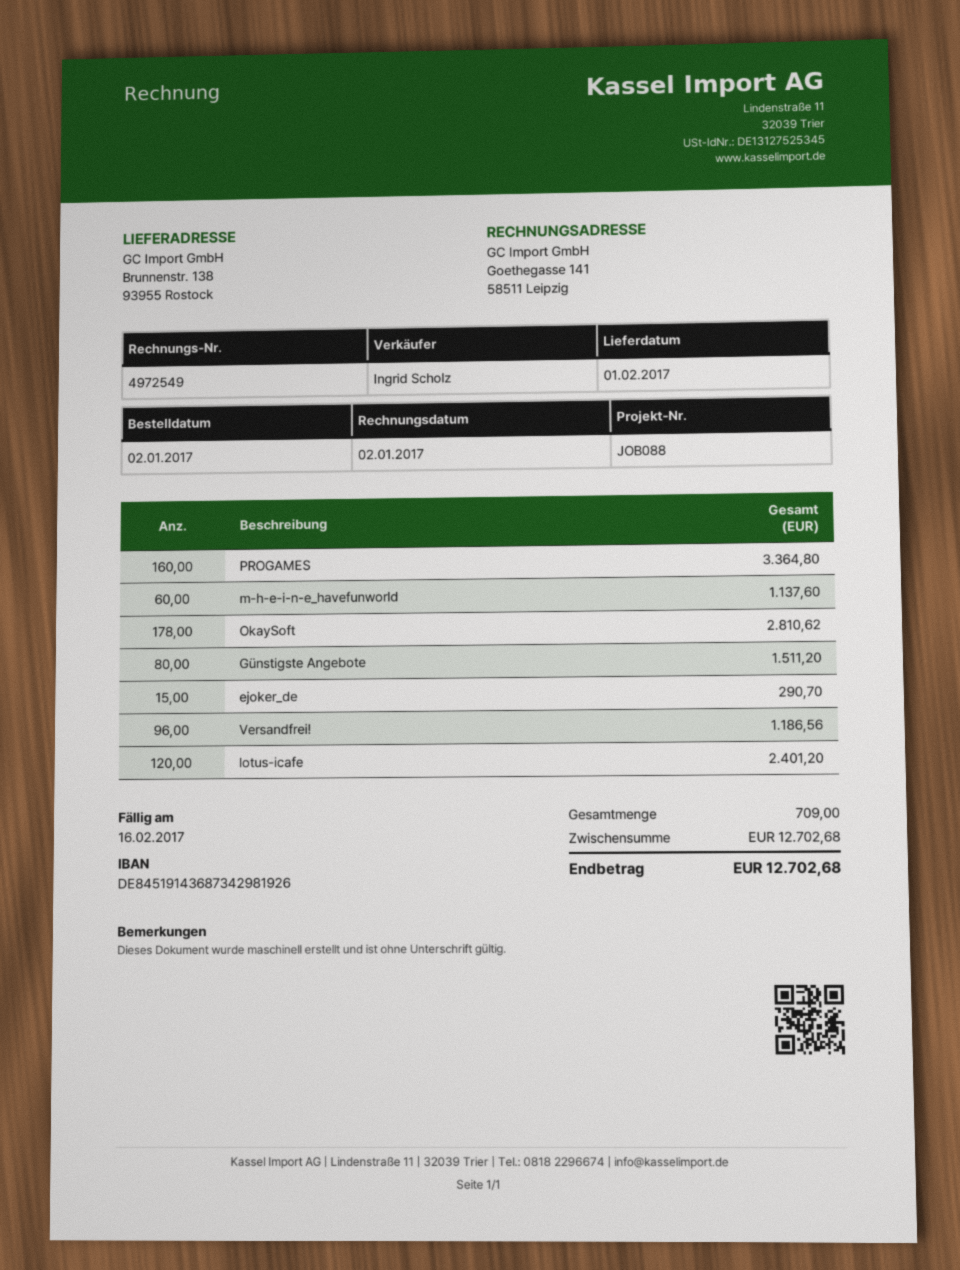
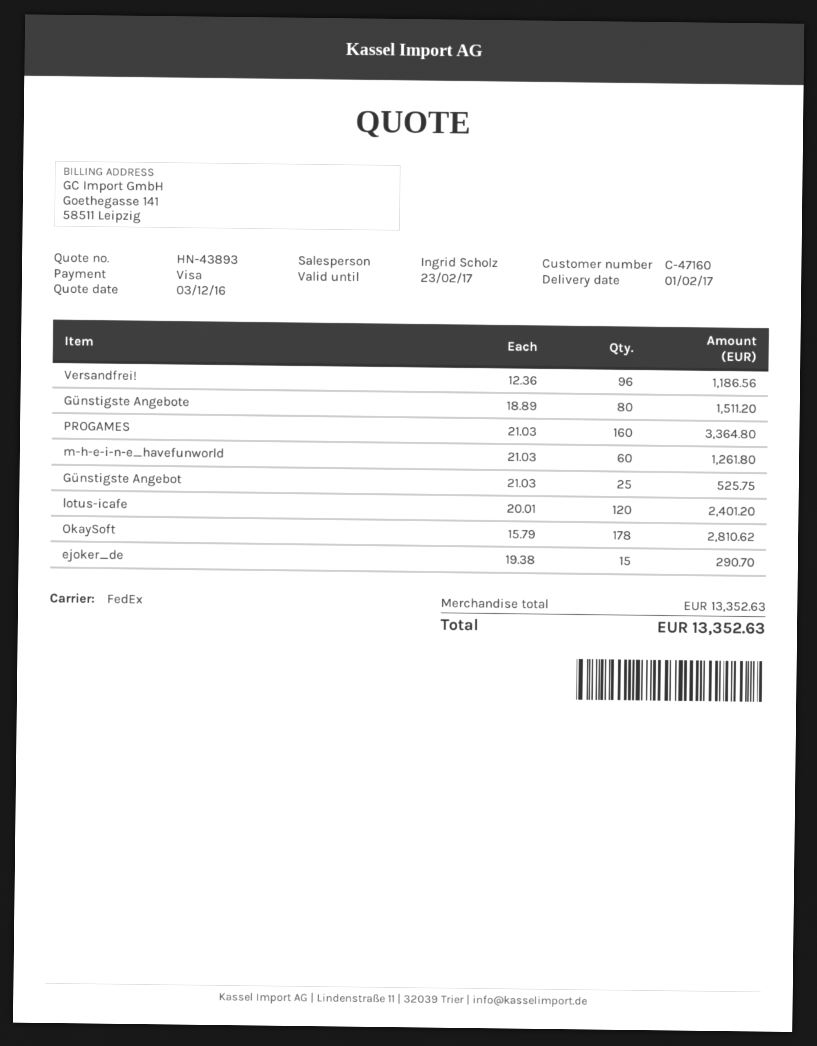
m-h-e-i-n-e_havefunworld: 60 for 1137.60 -> 60 for 1261.80
Günstigste Angebot: none -> 25 for 525.75
subtotal: 12702.68 -> 13352.63
total: 12702.68 -> 13352.63

